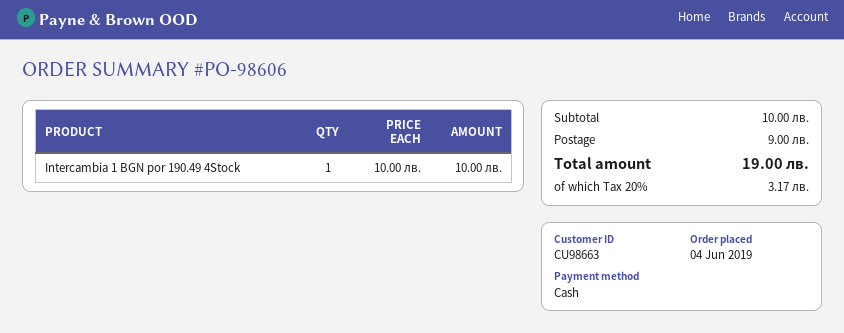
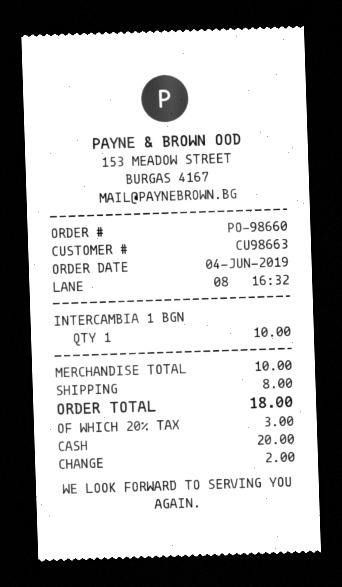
order number: PO-98606 -> PO-98660
shipping: 9.00 -> 8.00
tax: 20% = 3.17 -> 20% = 3.00
total: 19.00 -> 18.00

